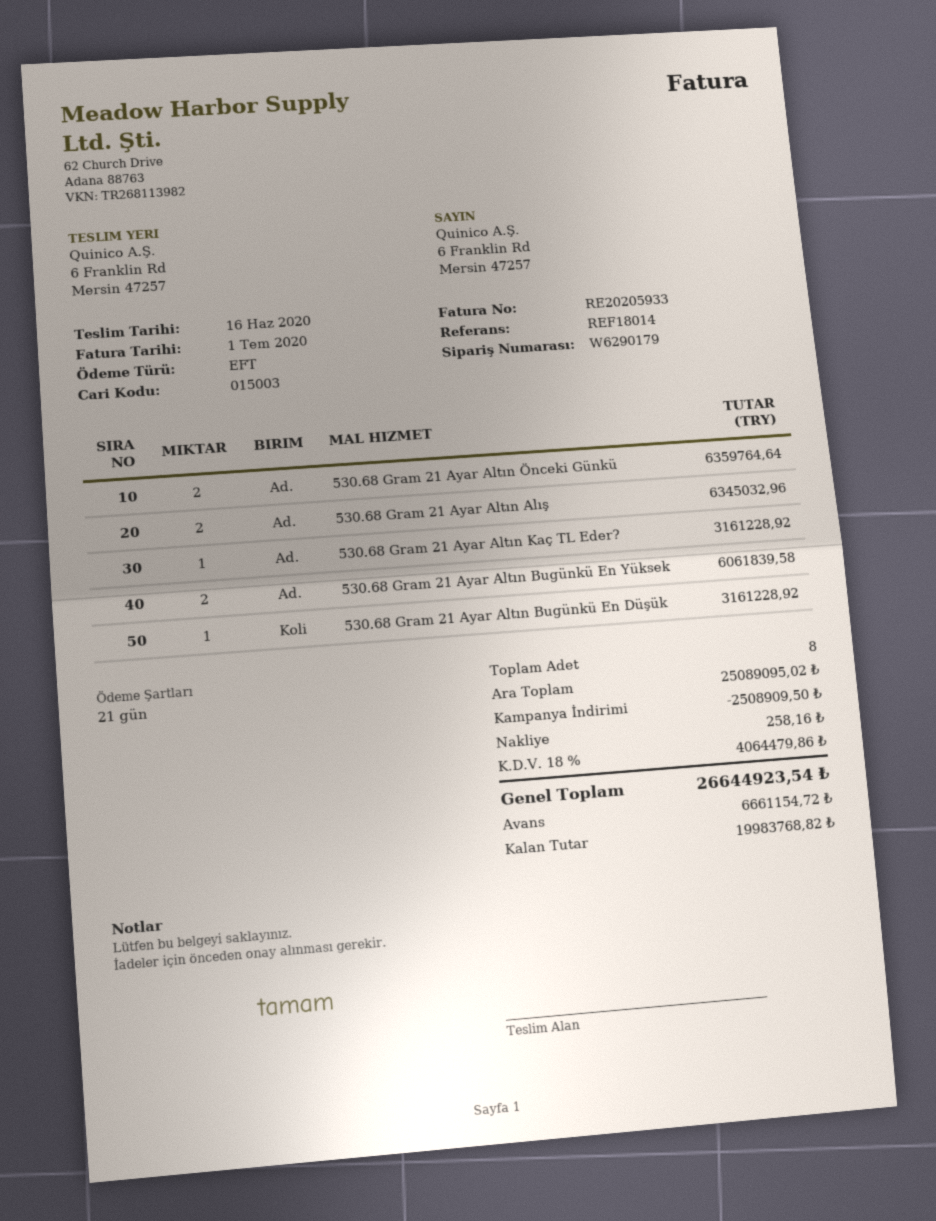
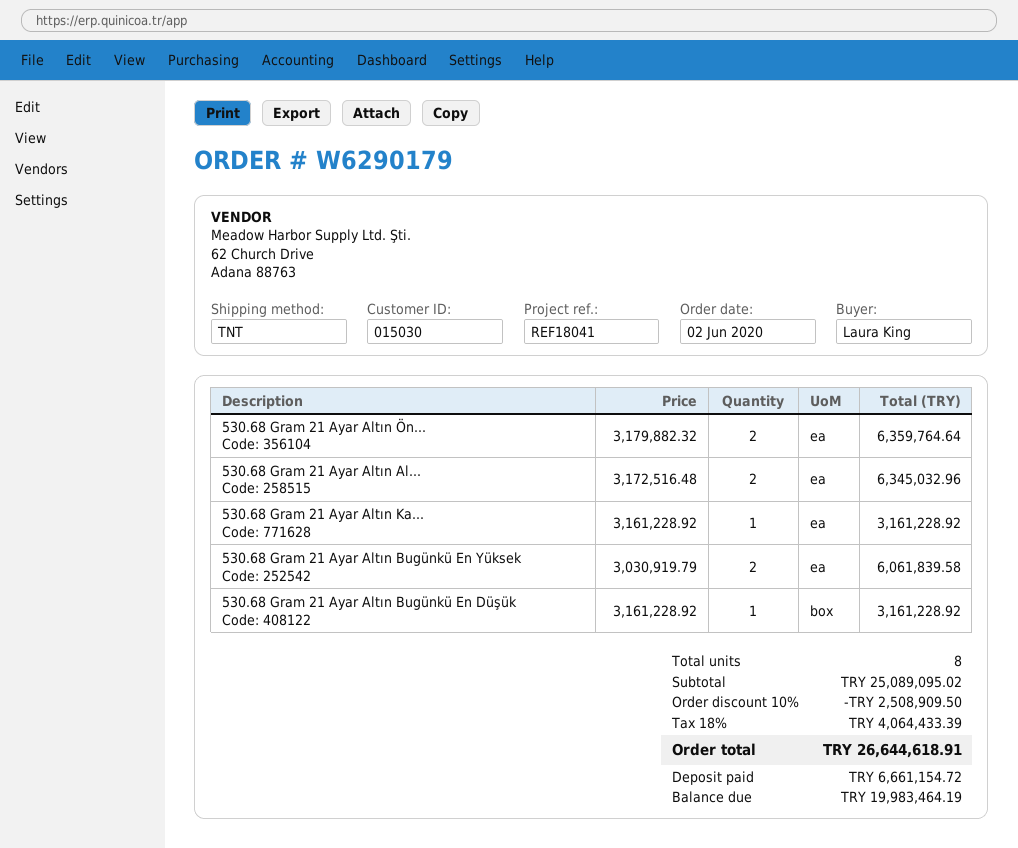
customer number: 015003 -> 015030
reference: REF18014 -> REF18041
shipping: 258.16 -> none
tax: 18% = 4064479.86 -> 18% = 4064433.39
total: 26644923.54 -> 26644618.91
balance: 19983768.82 -> 19983464.19

